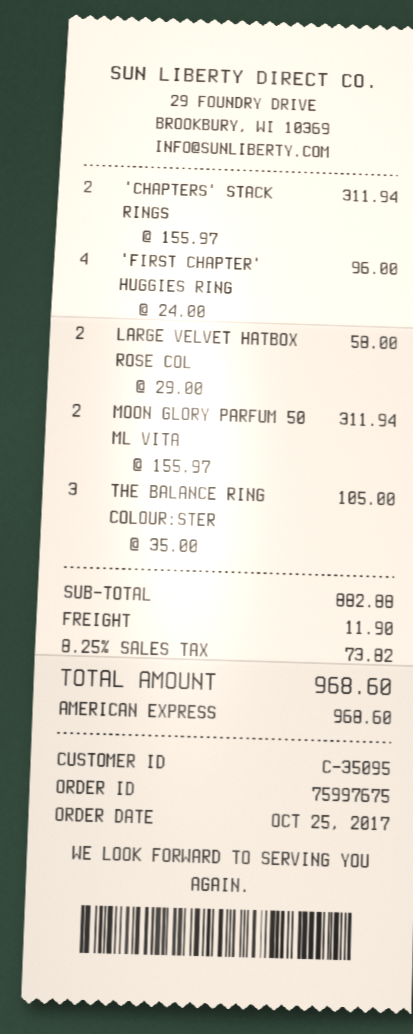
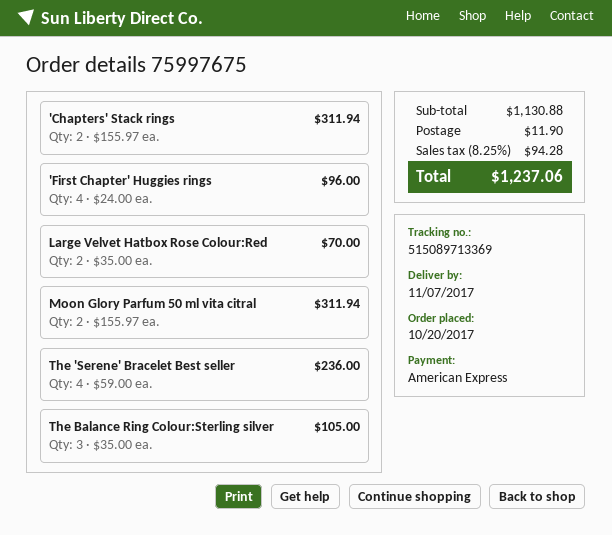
order date: 2017-10-25 -> 2017-10-20
LARGE VELVET HATBOX ROSE COL: 2 x 29.00 = 58.00 -> 2 x 35.00 = 70.00
The 'Serene' Bracelet Best seller: none -> 4 x 59.00 = 236.00
subtotal: 882.88 -> 1130.88
tax: 8.25% = 73.82 -> 8.25% = 94.28
total: 968.60 -> 1237.06

